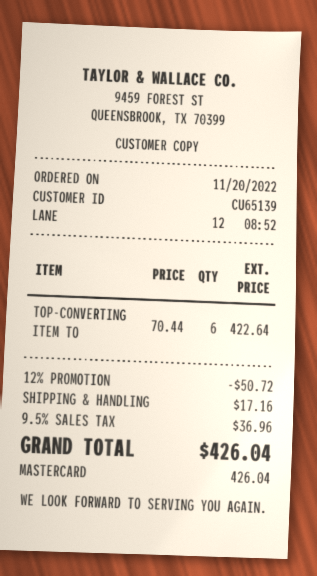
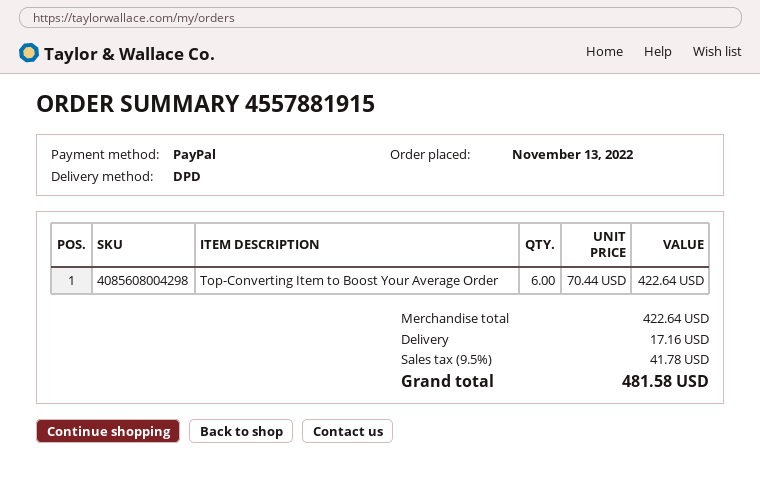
order date: 2022-11-20 -> 2022-11-13
payment method: Mastercard -> PayPal
discount: 12% = 50.72 -> none
tax: 9.5% = 36.96 -> 9.5% = 41.78
total: 426.04 -> 481.58

